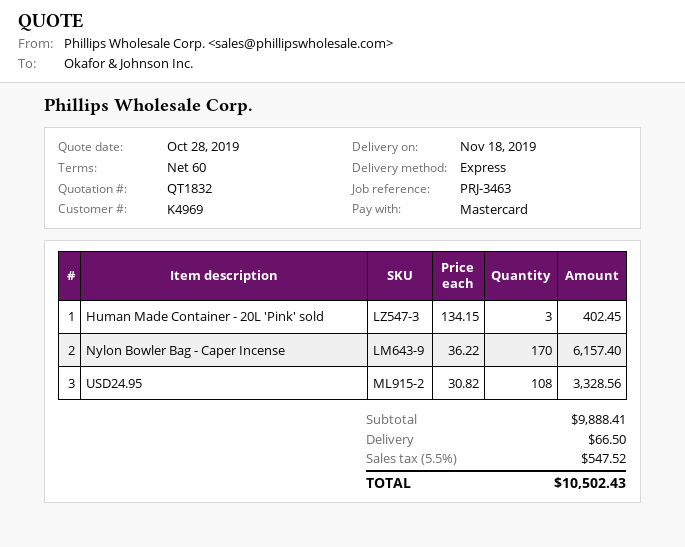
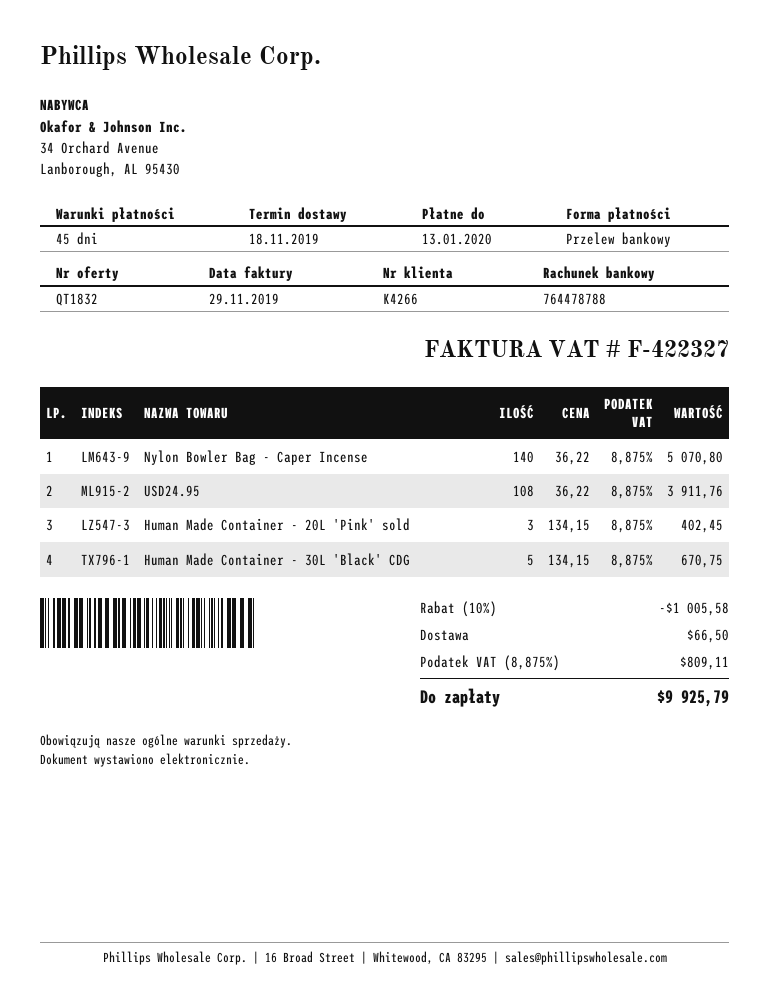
payment terms: 60 days -> 45 days
customer number: K4969 -> K4266
payment method: Mastercard -> bank transfer
Nylon Bowler Bag - Caper Incense: 170 x 36.22 = 6157.40 -> 140 x 36.22 = 5070.80
USD24.95: 108 x 30.82 = 3328.56 -> 108 x 36.22 = 3911.76
Human Made Container - 30L 'Black' CDG: none -> 5 x 134.15 = 670.75
discount: none -> 10% = 1005.58
tax: 5.5% = 547.52 -> 8.875% = 809.11
total: 10502.43 -> 9925.79

